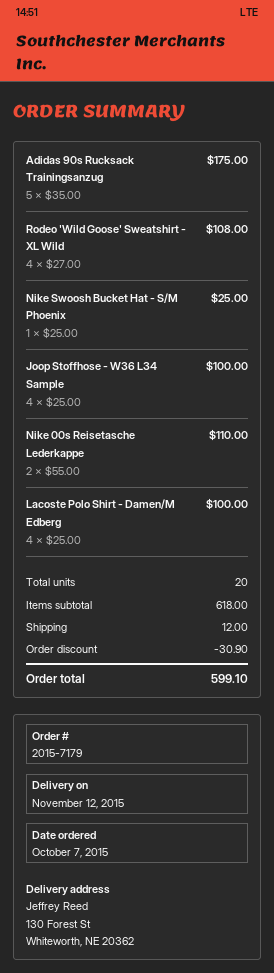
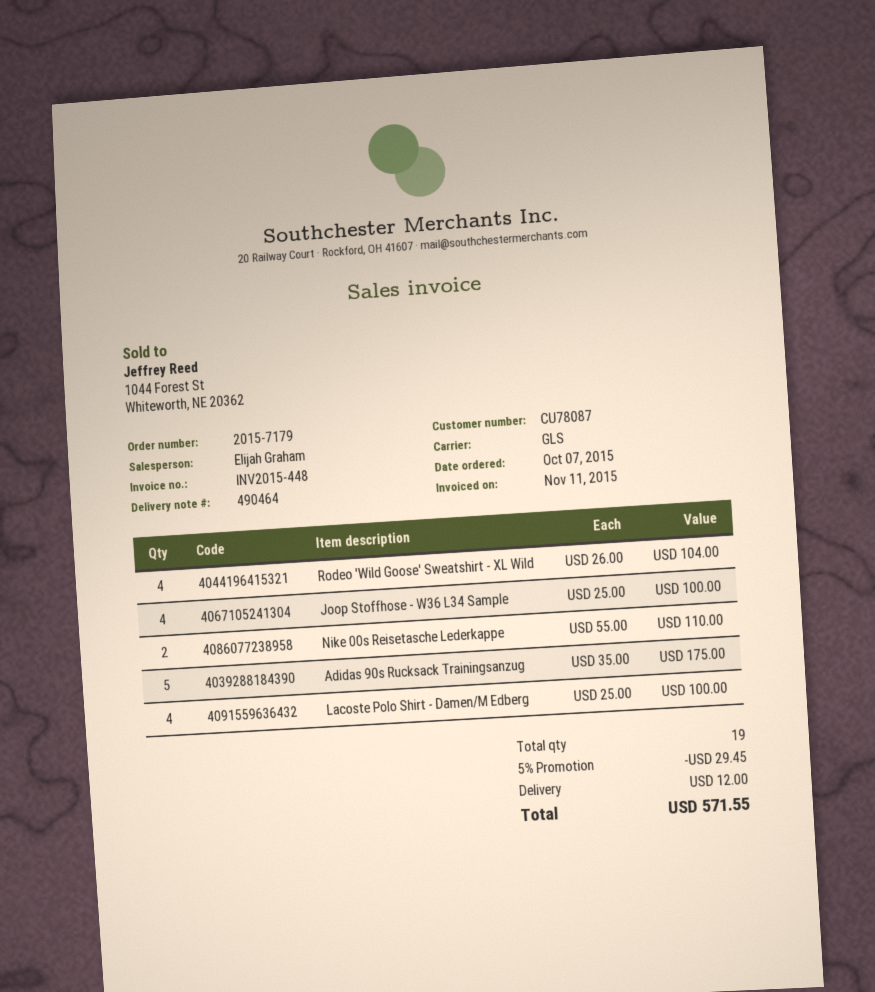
Rodeo 'Wild Goose' Sweatshirt - XL Wild: 4 x 27.00 = 108.00 -> 4 x 26.00 = 104.00
Nike Swoosh Bucket Hat - S/M Phoenix: 1 x 25.00 = 25.00 -> none
total quantity: 20 -> 19
discount: 30.90 -> 29.45
total: 599.10 -> 571.55

